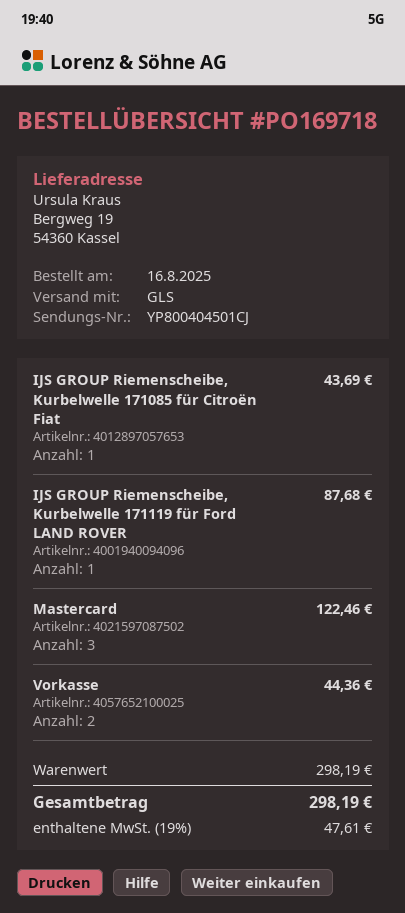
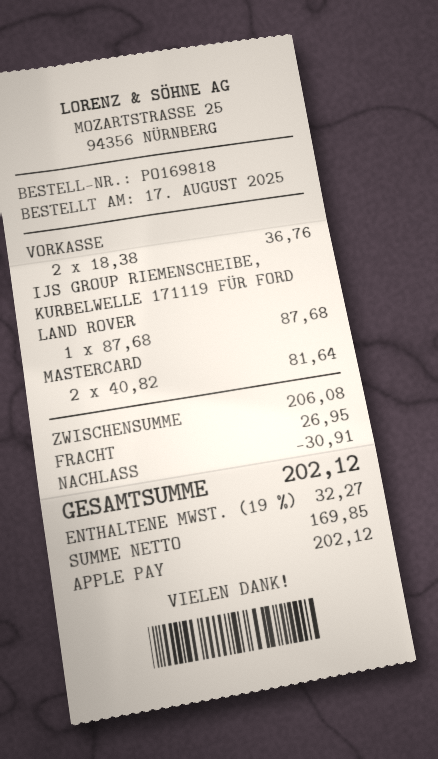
order number: PO169718 -> PO169818
order date: 2025-08-16 -> 2025-08-17
IJS GROUP Riemenscheibe, Kurbelwelle 171085 für Citroën Fiat: 1 for 43.69 -> none
Mastercard: 3 for 122.46 -> 2 for 81.64
Vorkasse: 2 for 44.36 -> 2 for 36.76
subtotal: 298.19 -> 206.08
discount: none -> 30.91
shipping: none -> 26.95
tax: 19% = 47.61 -> 19% = 32.27
total: 298.19 -> 202.12

